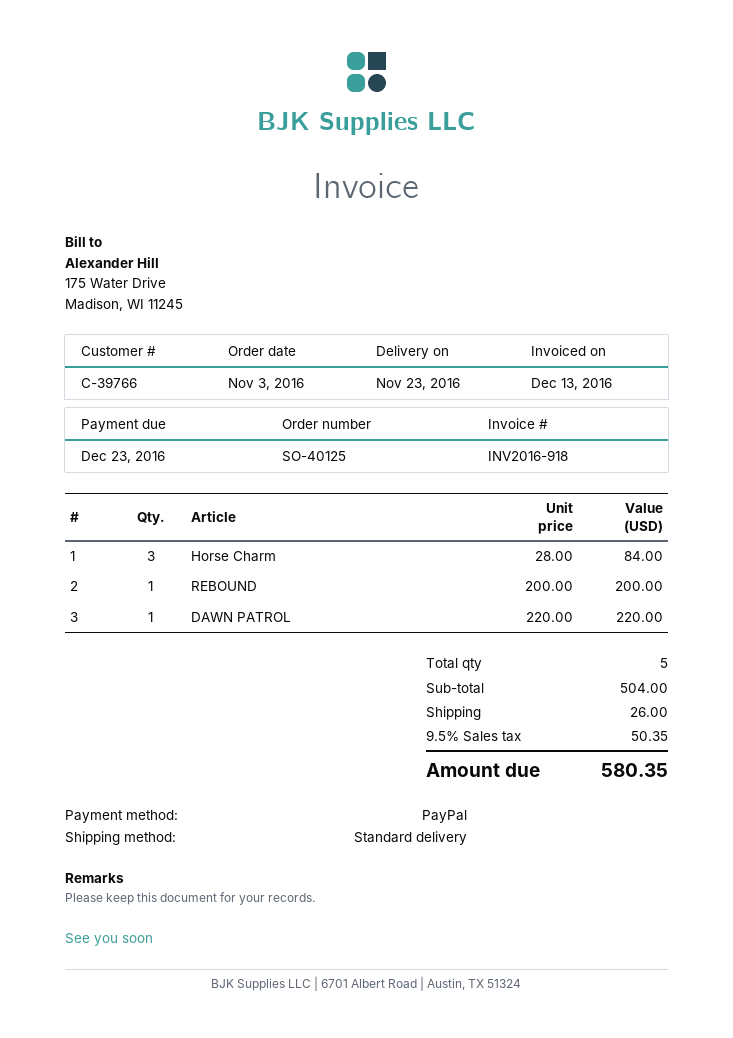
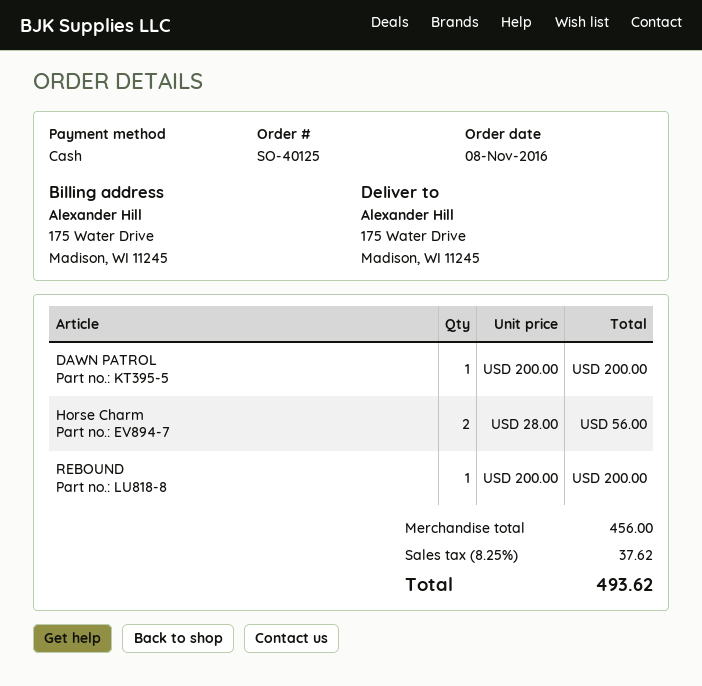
order date: 2016-11-03 -> 2016-11-08
payment method: PayPal -> cash
Horse Charm: 3 x 28.00 = 84.00 -> 2 x 28.00 = 56.00
DAWN PATROL: 1 x 220.00 = 220.00 -> 1 x 200.00 = 200.00
subtotal: 504.00 -> 456.00
shipping: 26.00 -> none
tax: 9.5% = 50.35 -> 8.25% = 37.62
total: 580.35 -> 493.62

